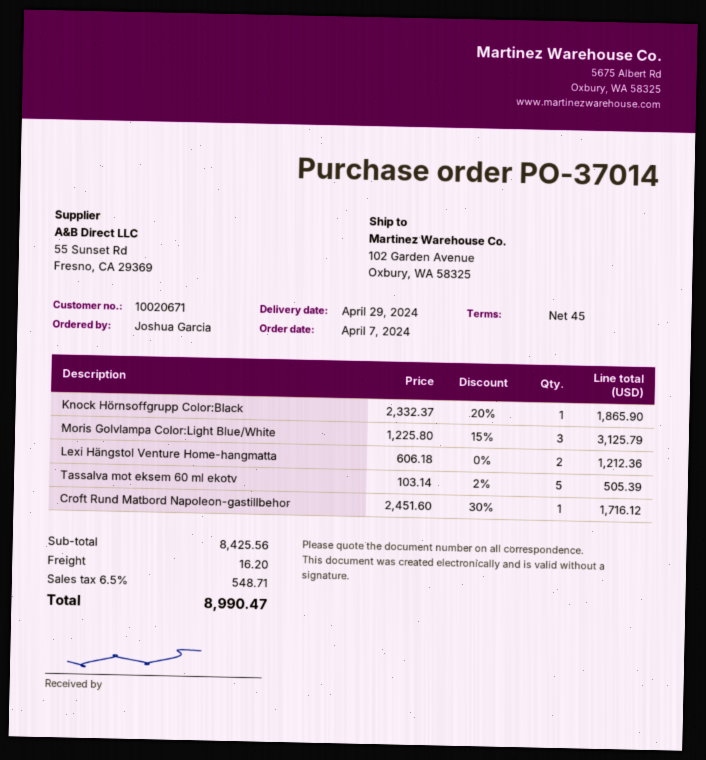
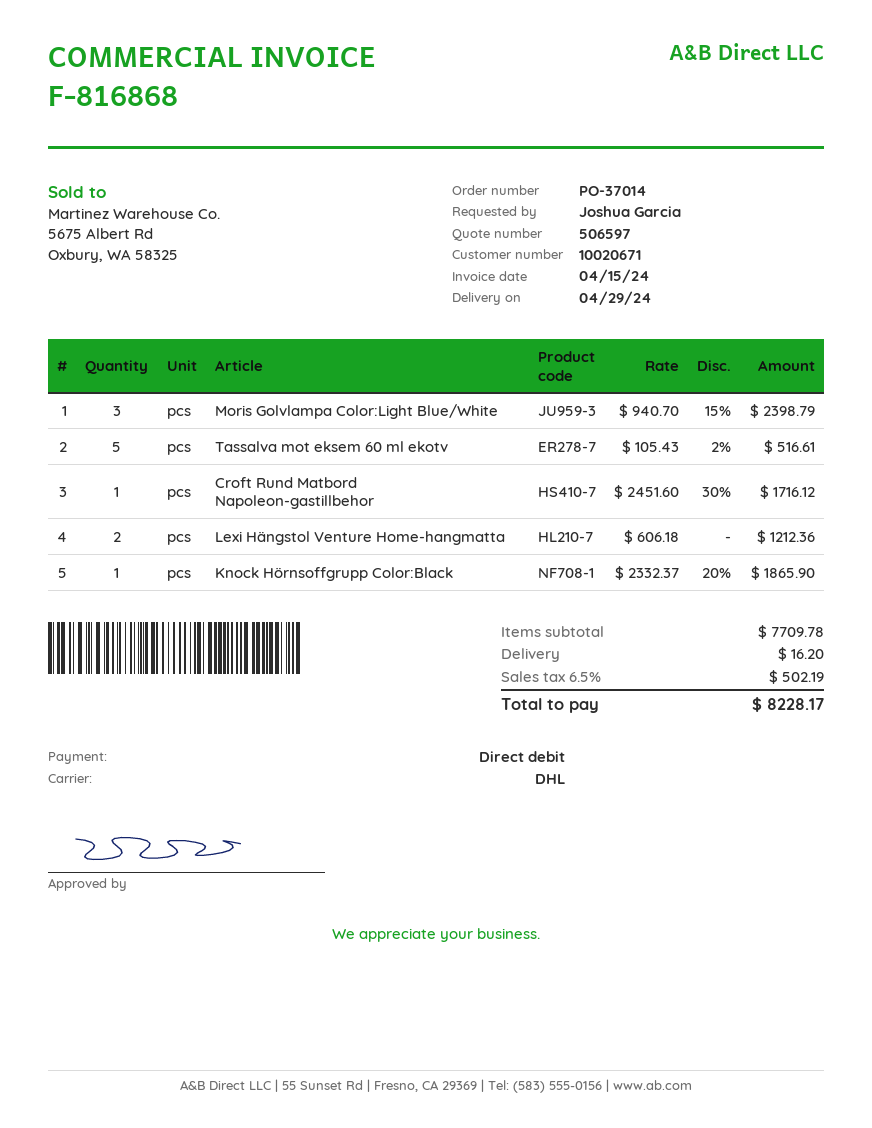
Moris Golvlampa Color:Light Blue/White: 3 x 1225.80 - 15% = 3125.79 -> 3 x 940.70 - 15% = 2398.79
Tassalva mot eksem 60 ml ekotv: 5 x 103.14 - 2% = 505.39 -> 5 x 105.43 - 2% = 516.61
subtotal: 8425.56 -> 7709.78
tax: 6.5% = 548.71 -> 6.5% = 502.19
total: 8990.47 -> 8228.17

